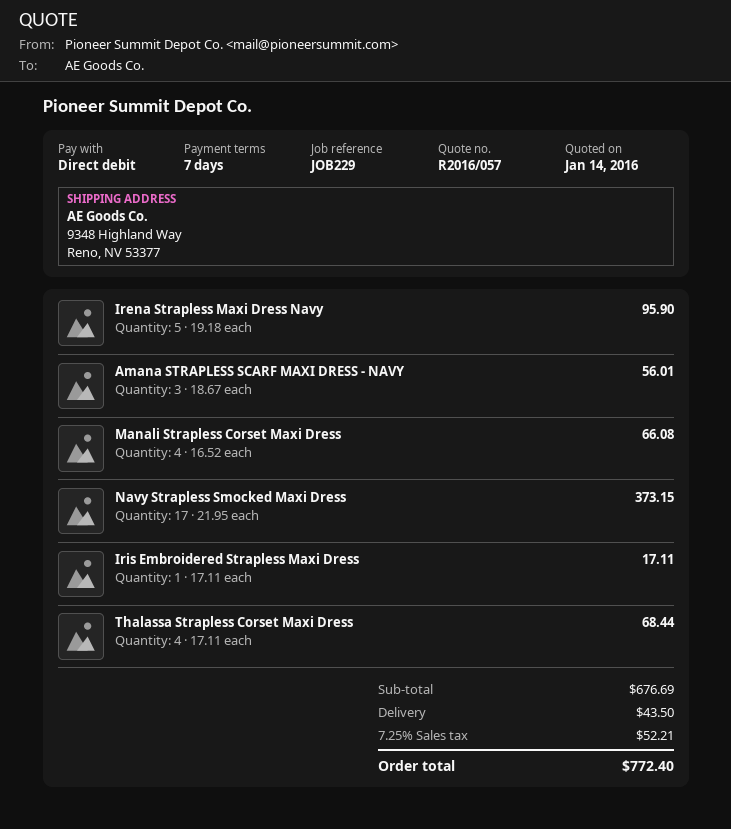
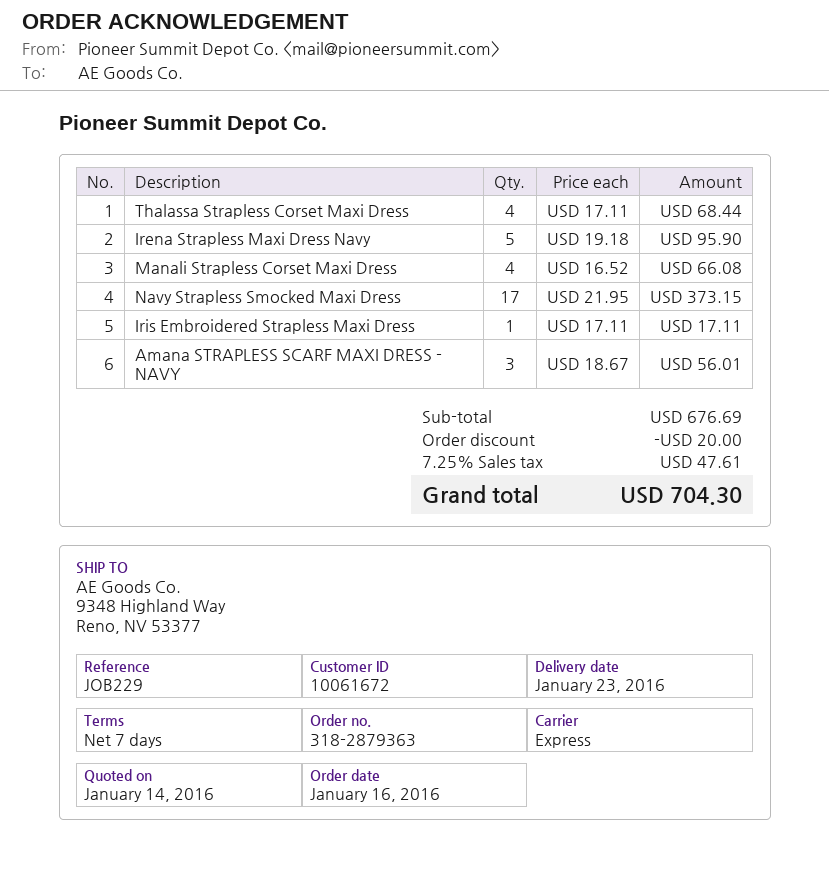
discount: none -> 20.00
shipping: 43.50 -> none
tax: 7.25% = 52.21 -> 7.25% = 47.61
total: 772.40 -> 704.30

